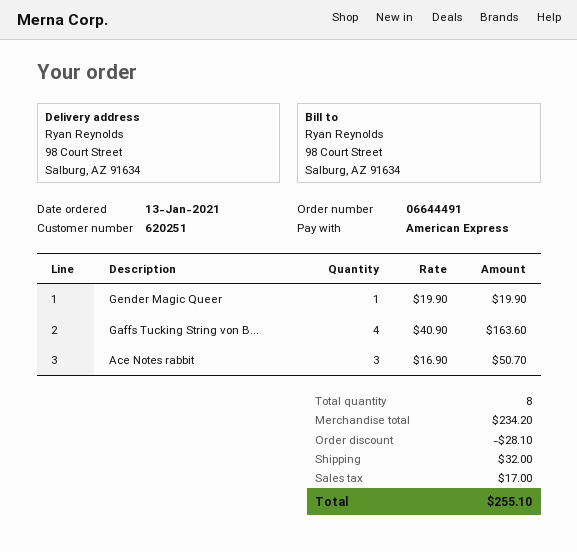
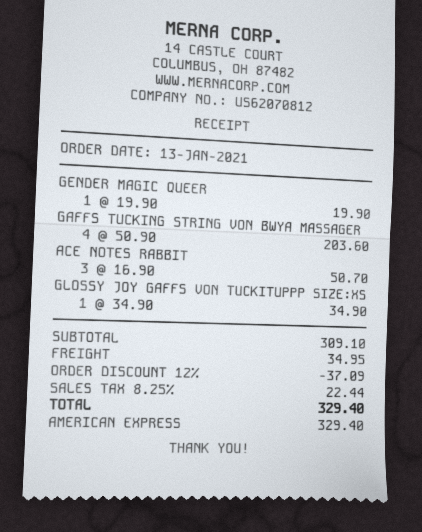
Gaffs Tucking String von B...: 4 x 40.90 = 163.60 -> 4 x 50.90 = 203.60
GLOSSY JOY GAFFS VON TUCKITUPPP SIZE:XS: none -> 1 x 34.90 = 34.90
subtotal: 234.20 -> 309.10
discount: 28.10 -> 37.09
shipping: 32.00 -> 34.95
tax: 17.00 -> 22.44
total: 255.10 -> 329.40

